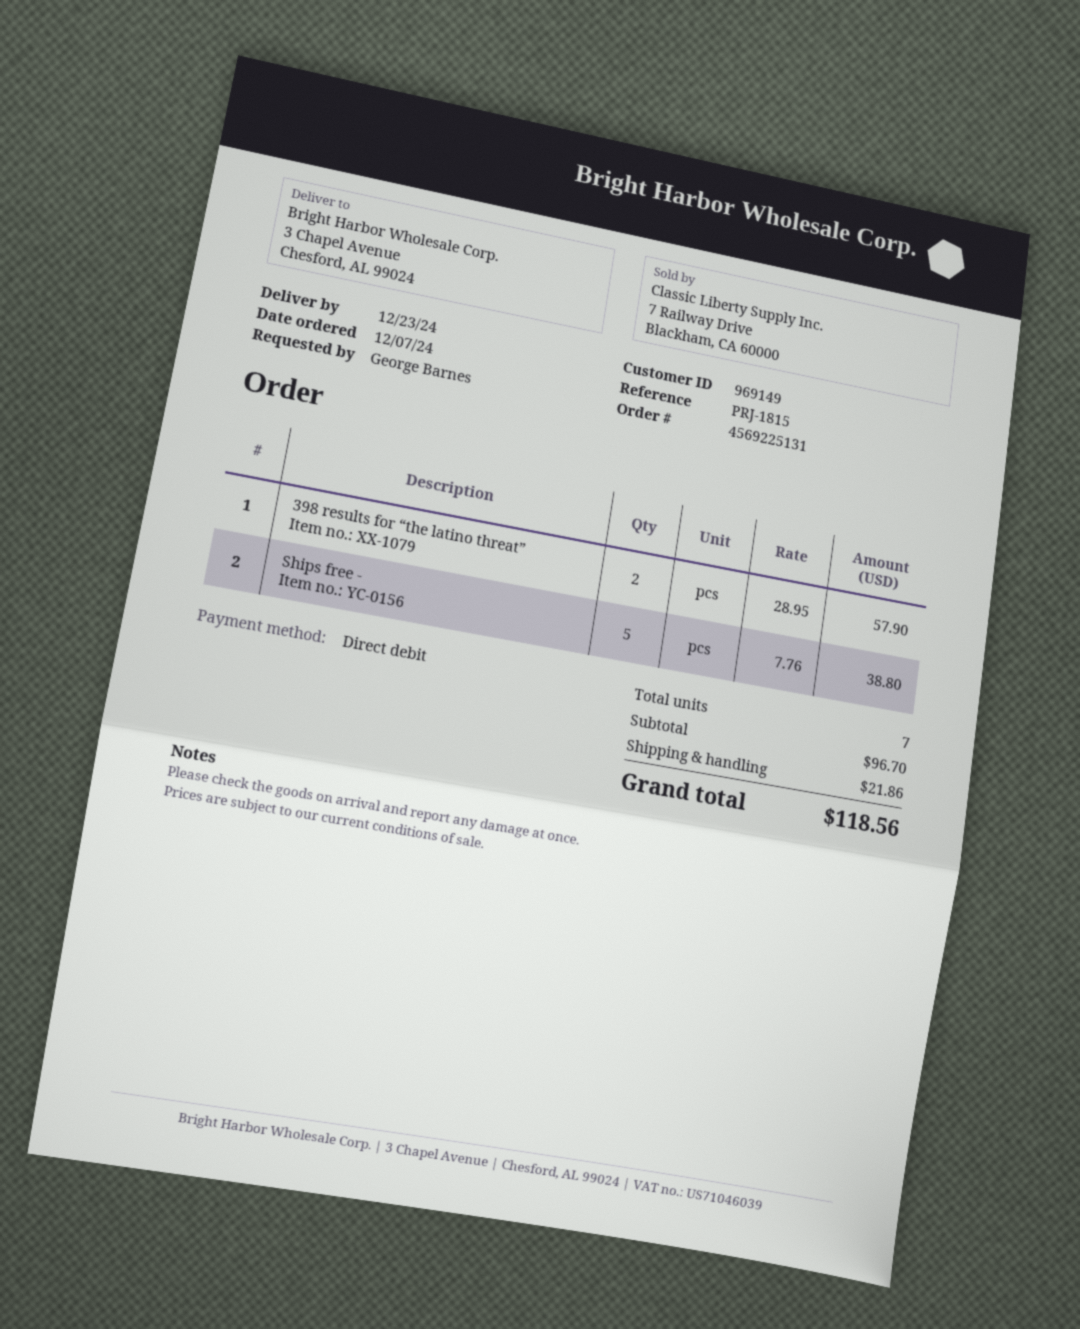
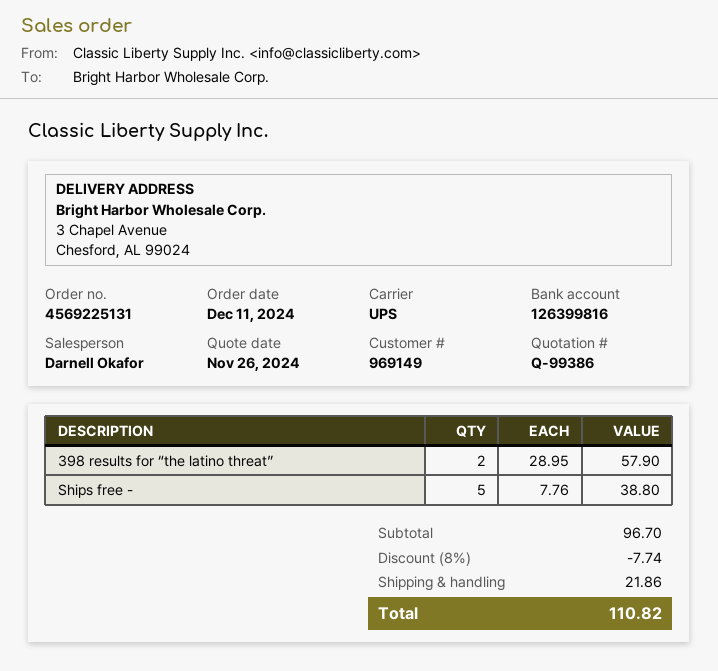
order date: 2024-12-07 -> 2024-12-11
discount: none -> 8% = 7.74
total: 118.56 -> 110.82

